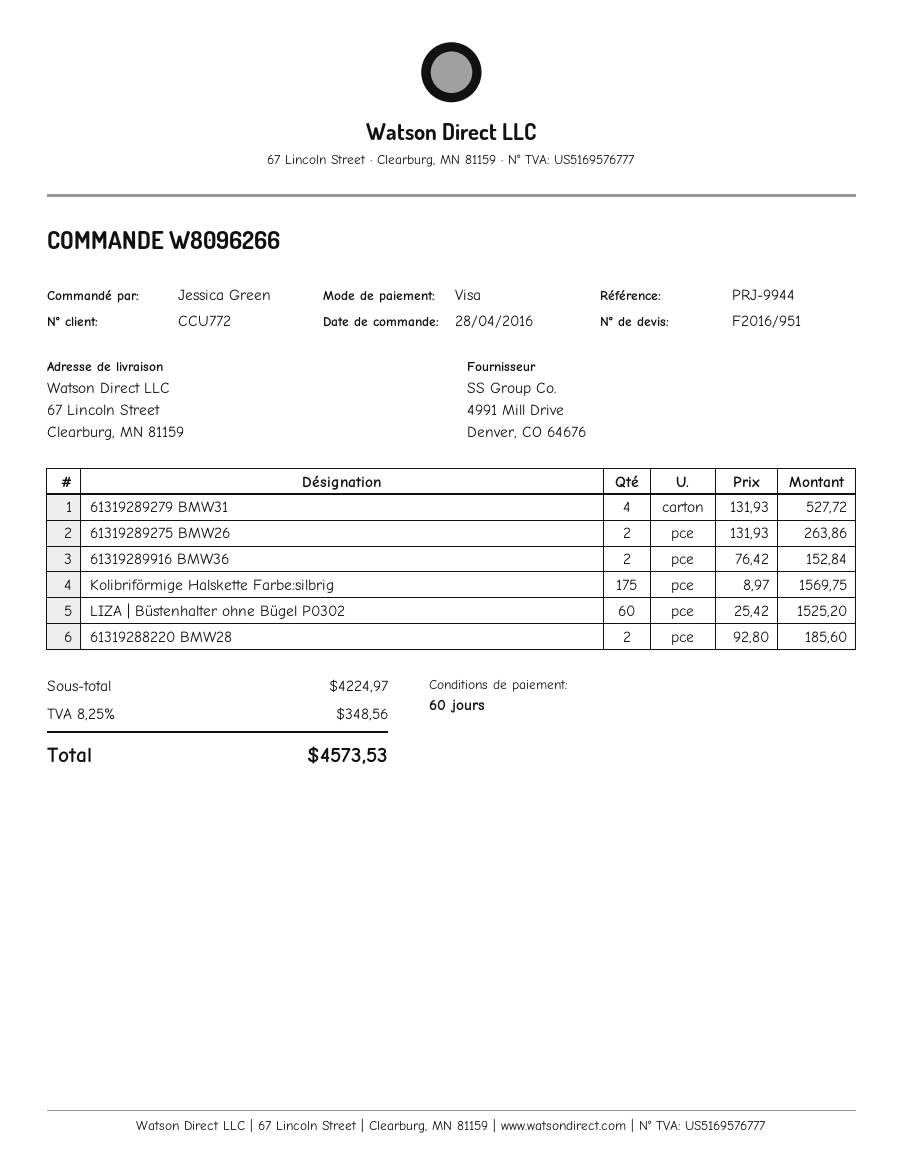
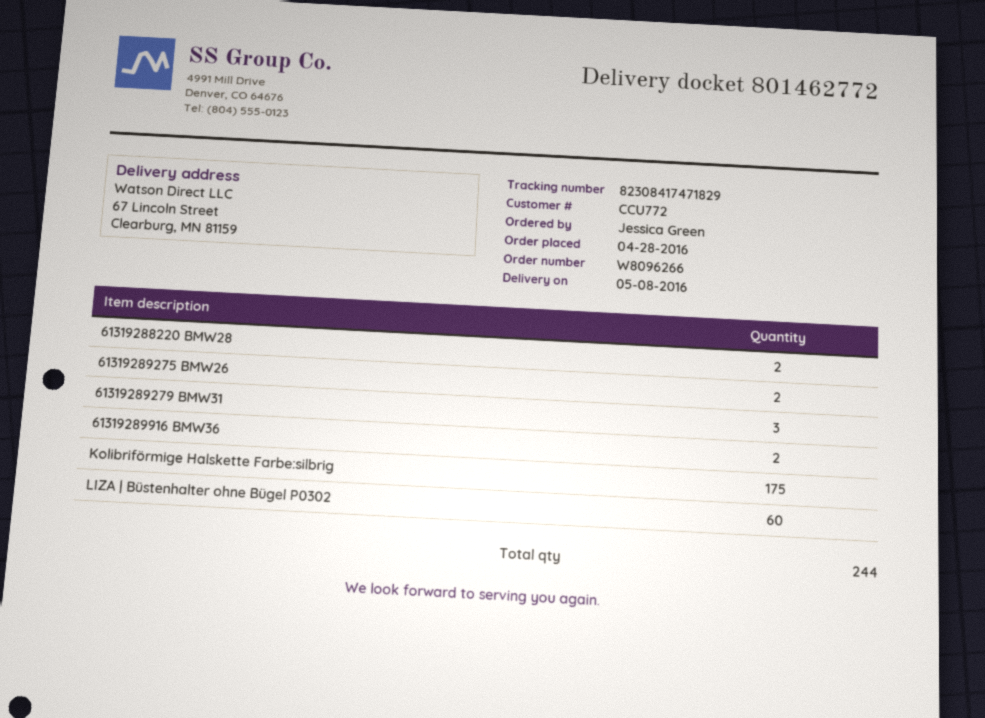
61319289279 BMW31: 4 -> 3

